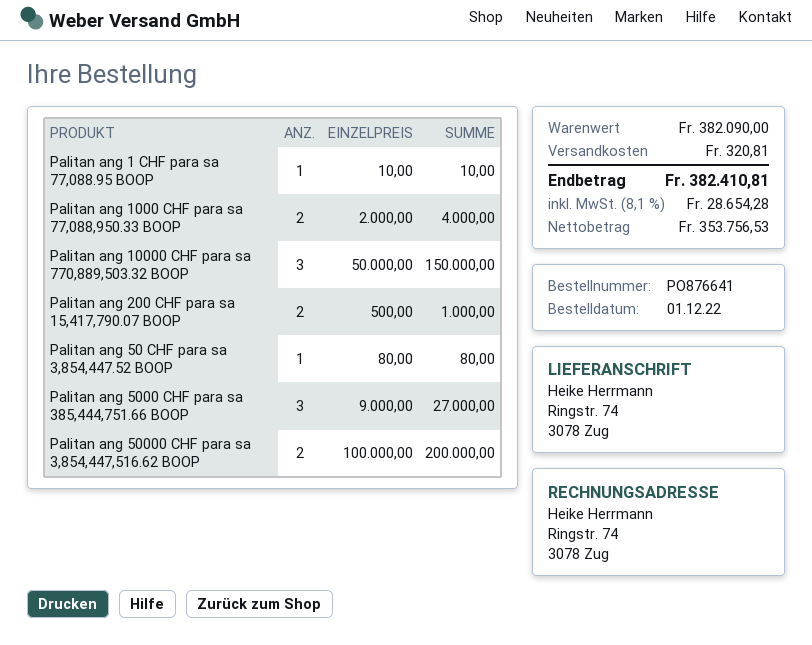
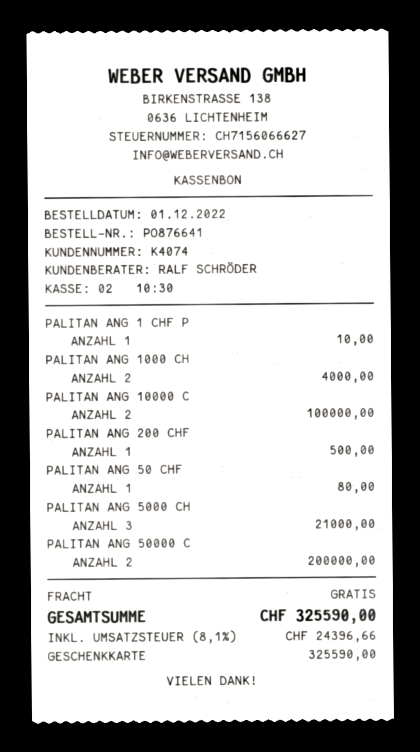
Palitan ang 10000 CHF para sa 770,889,503.32 BOOP: 3 for 150000.00 -> 2 for 100000.00
Palitan ang 200 CHF para sa 15,417,790.07 BOOP: 2 for 1000.00 -> 1 for 500.00
Palitan ang 5000 CHF para sa 385,444,751.66 BOOP: 3 for 27000.00 -> 3 for 21000.00
shipping: 320.81 -> 0.00
tax: 8.1% = 28654.28 -> 8.1% = 24396.66
total: 382410.81 -> 325590.00

